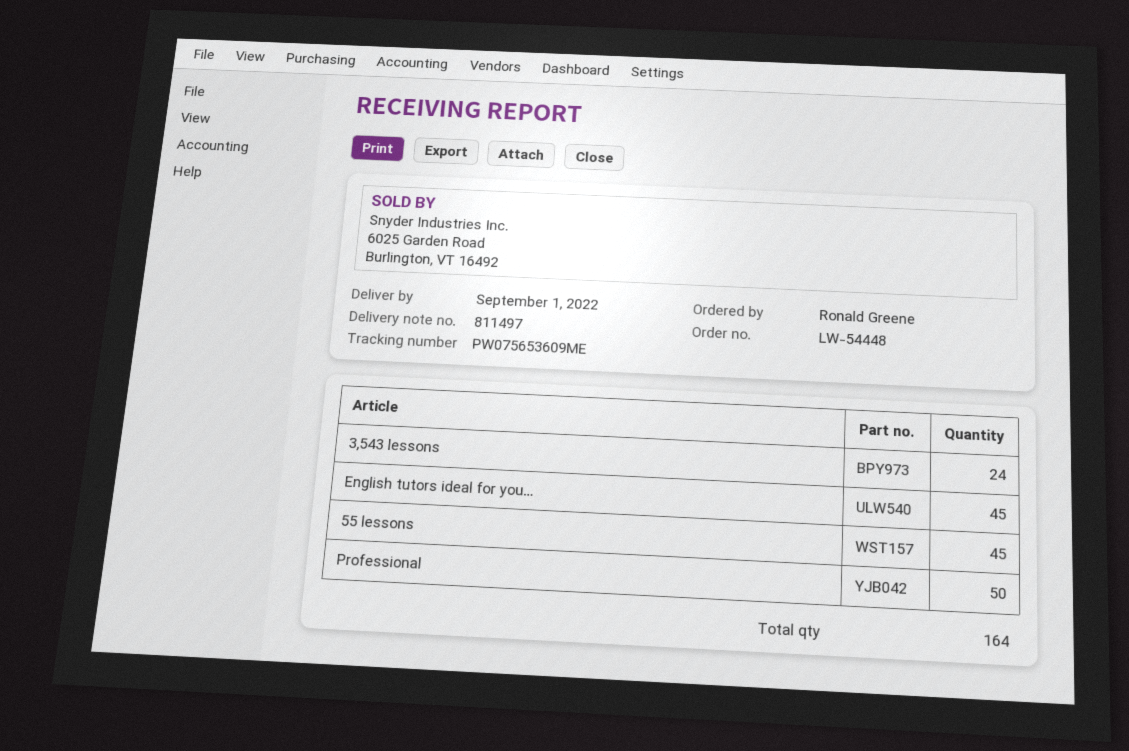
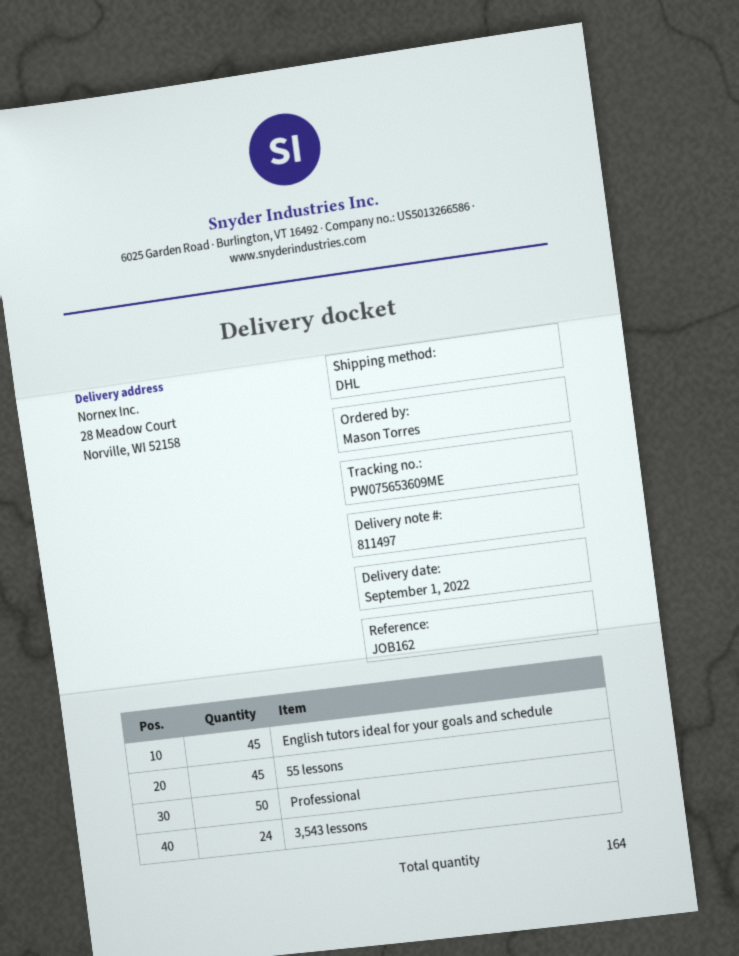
ordered by: Ronald Greene -> Mason Torres

